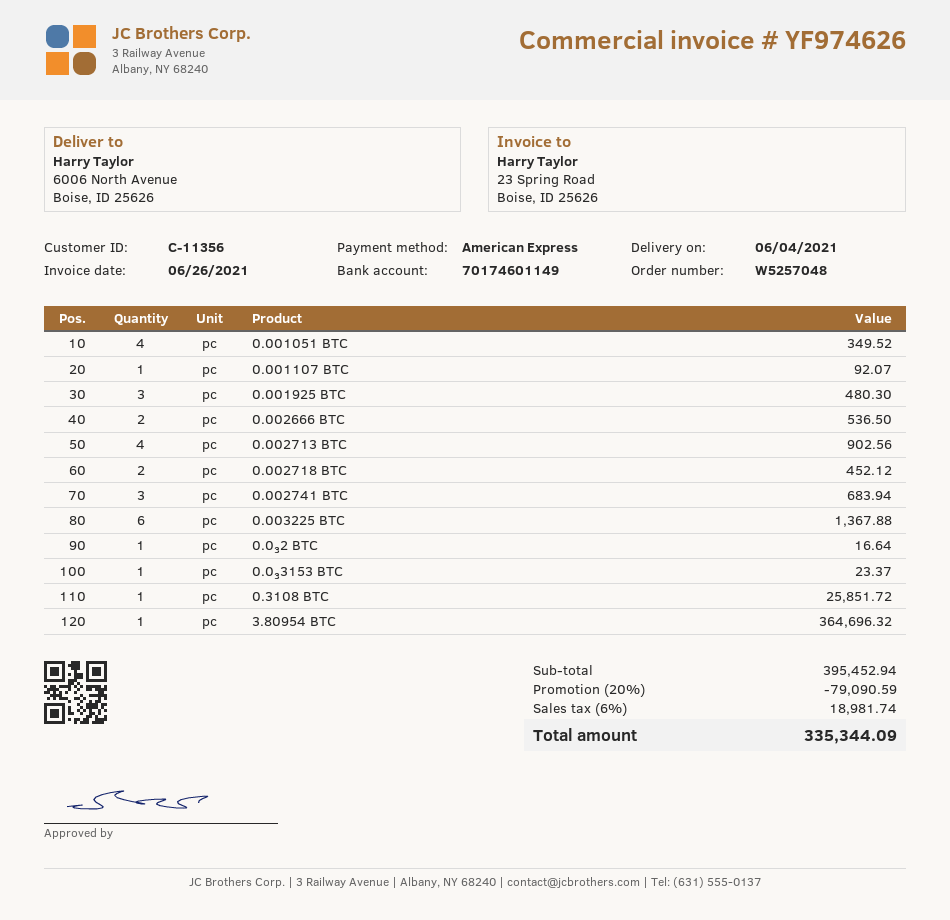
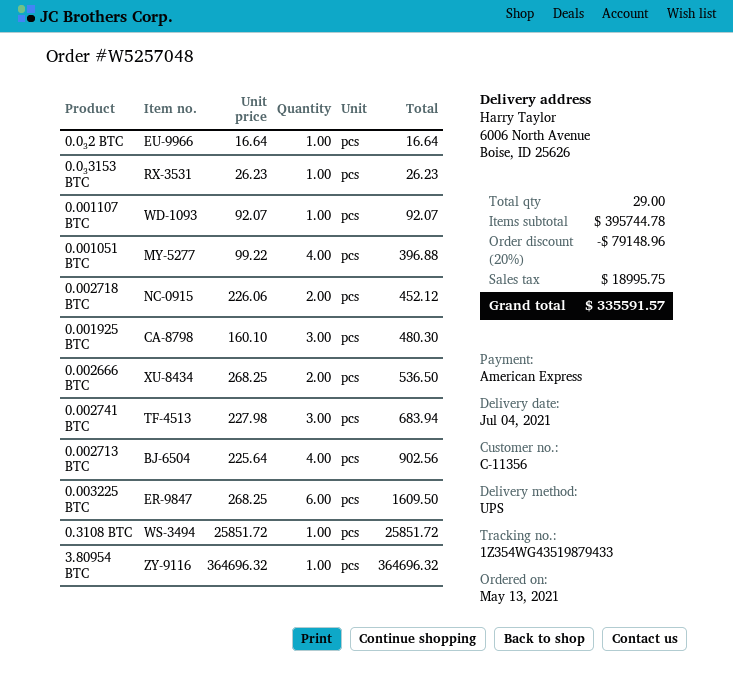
delivery date: 2021-06-04 -> 2021-07-04
0.001051 BTC: 4 for 349.52 -> 4 for 396.88
0.003225 BTC: 6 for 1367.88 -> 6 for 1609.50
0.0₃3153 BTC: 1 for 23.37 -> 1 for 26.23
subtotal: 395452.94 -> 395744.78
discount: 20% = 79090.59 -> 20% = 79148.96
tax: 18981.74 -> 18995.75
total: 335344.09 -> 335591.57

